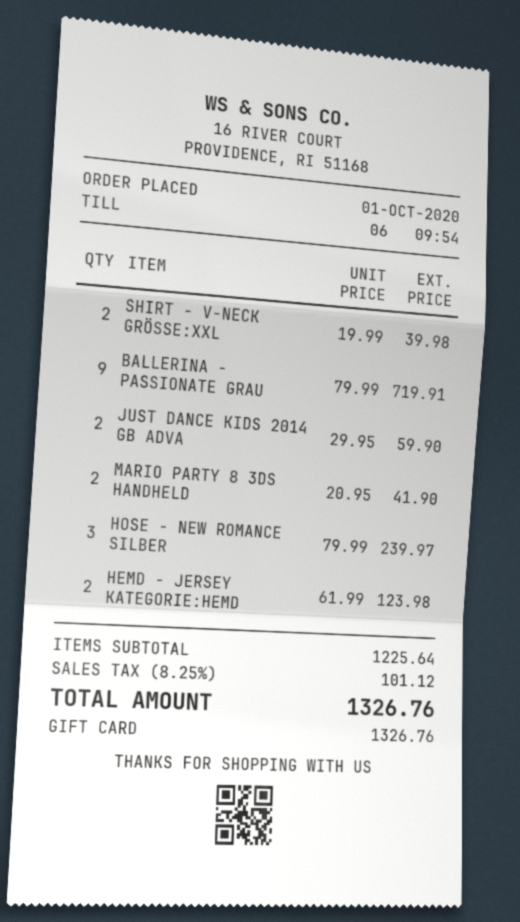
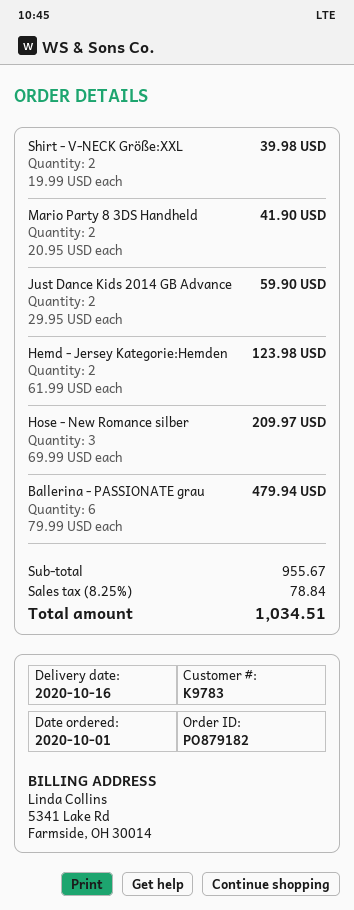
BALLERINA - PASSIONATE GRAU: 9 x 79.99 = 719.91 -> 6 x 79.99 = 479.94
HOSE - NEW ROMANCE SILBER: 3 x 79.99 = 239.97 -> 3 x 69.99 = 209.97
subtotal: 1225.64 -> 955.67
tax: 8.25% = 101.12 -> 8.25% = 78.84
total: 1326.76 -> 1034.51

